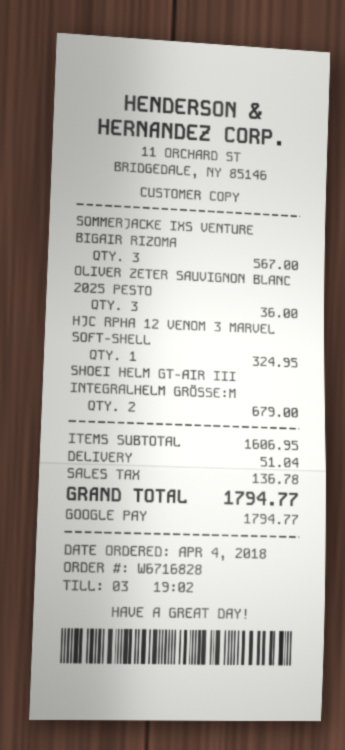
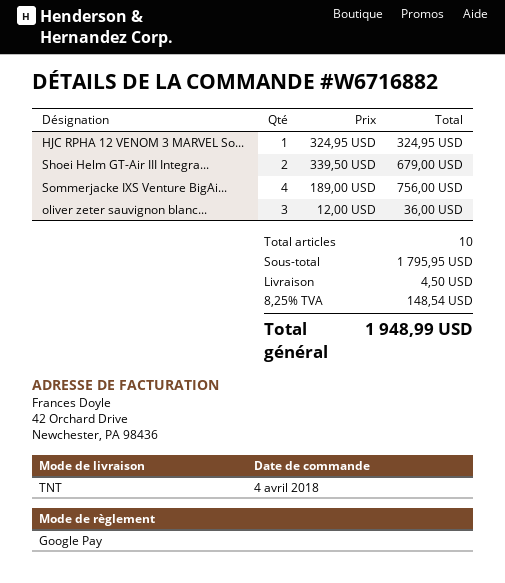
order number: W6716828 -> W6716882
SOMMERJACKE IXS VENTURE BIGAIR RIZOMA: 3 for 567.00 -> 4 for 756.00
subtotal: 1606.95 -> 1795.95
shipping: 51.04 -> 4.50
tax: 136.78 -> 148.54
total: 1794.77 -> 1948.99

